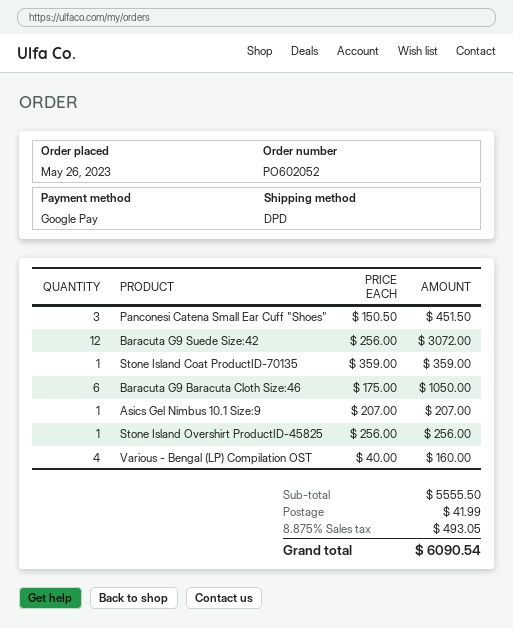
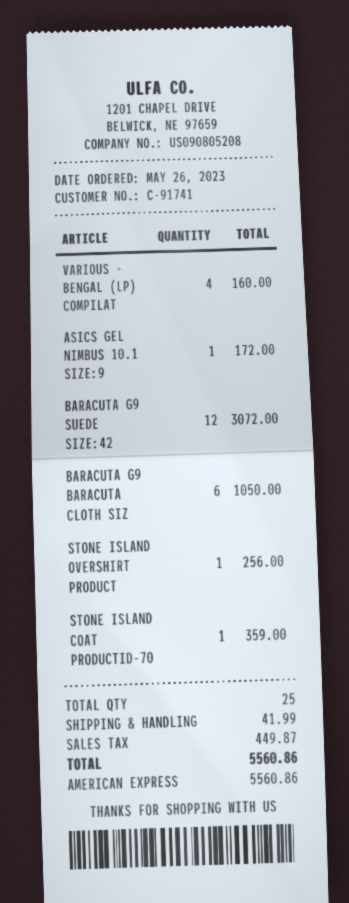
payment method: Google Pay -> American Express
Panconesi Catena Small Ear Cuff "Shoes": 3 for 451.50 -> none
Asics Gel Nimbus 10.1 Size:9: 1 for 207.00 -> 1 for 172.00
tax: 493.05 -> 449.87
total: 6090.54 -> 5560.86

